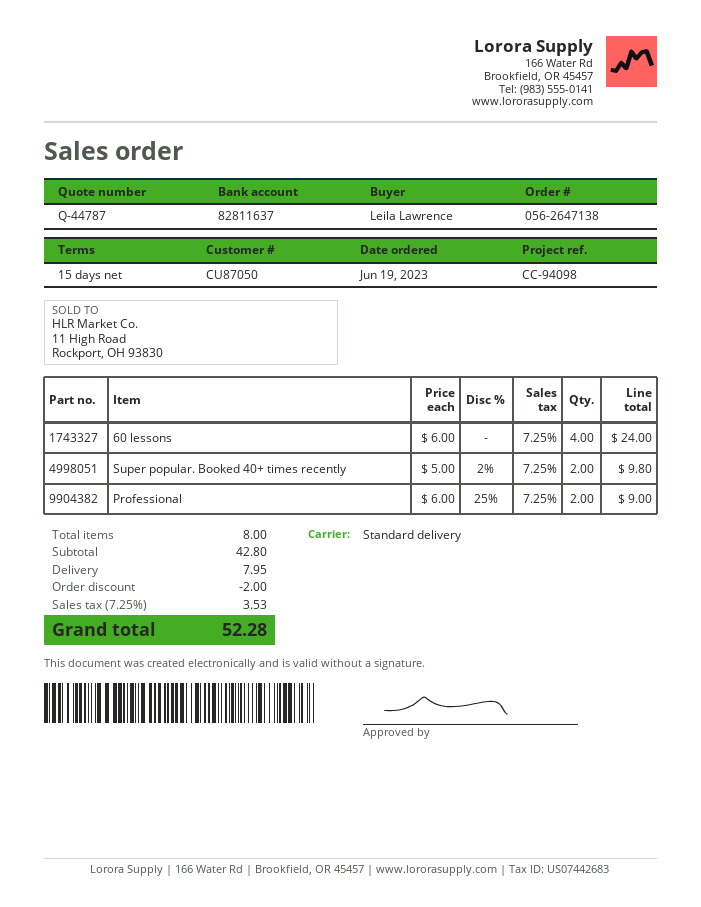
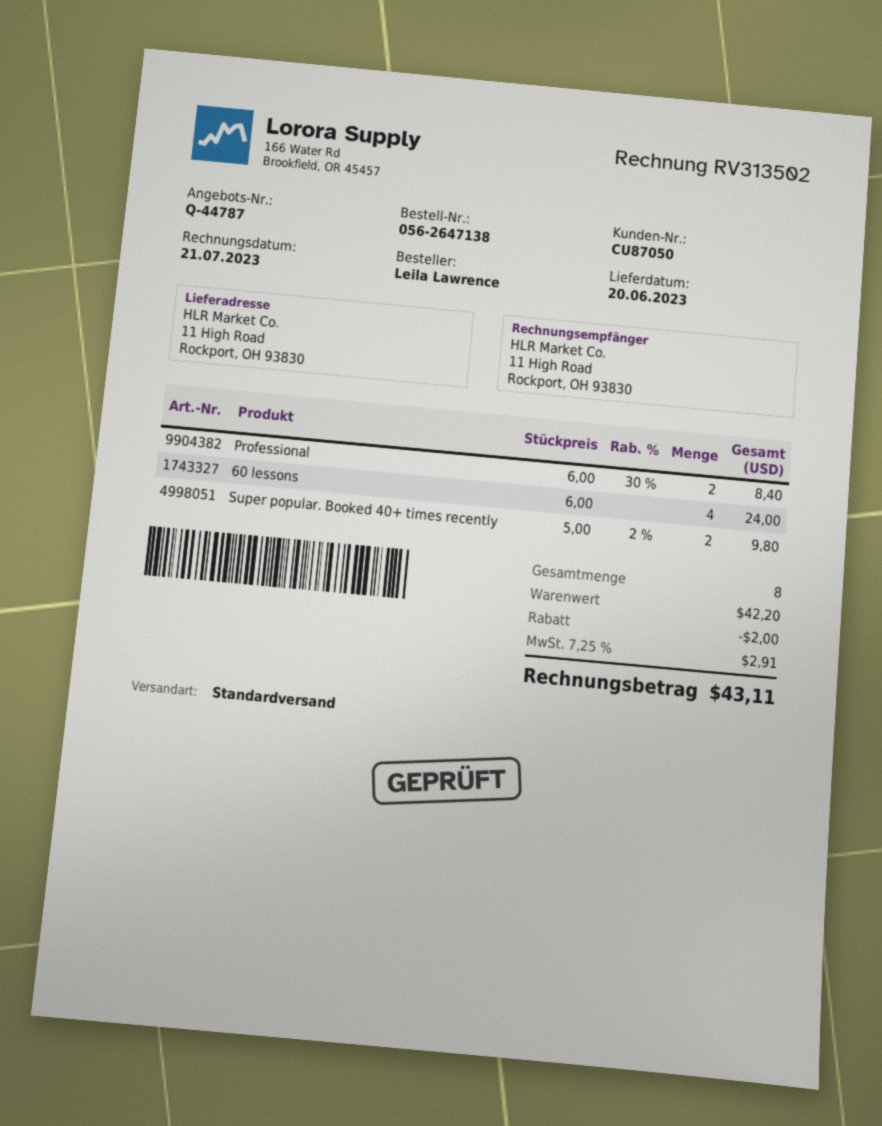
Professional: 2 x 6.00 - 25% = 9.00 -> 2 x 6.00 - 30% = 8.40
subtotal: 42.80 -> 42.20
shipping: 7.95 -> none
tax: 7.25% = 3.53 -> 7.25% = 2.91
total: 52.28 -> 43.11

